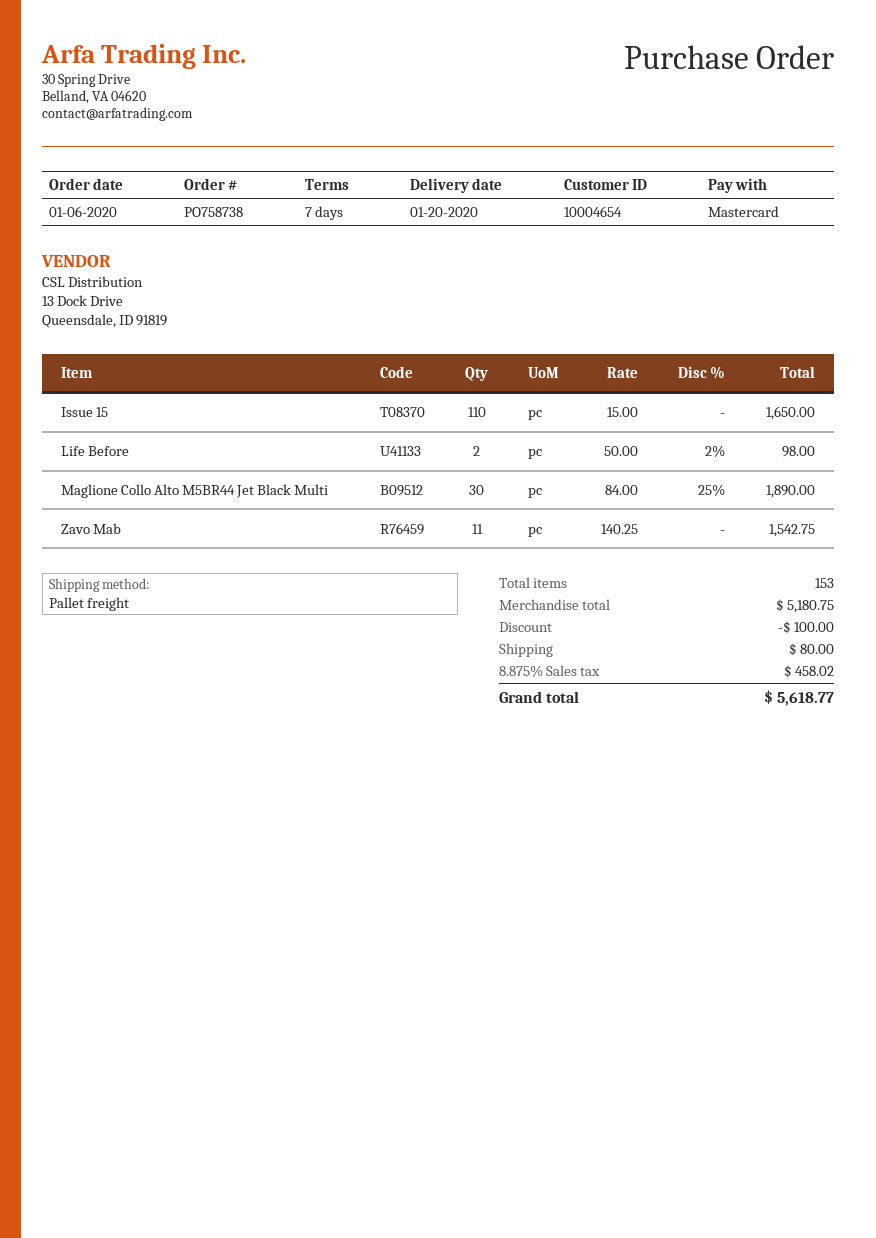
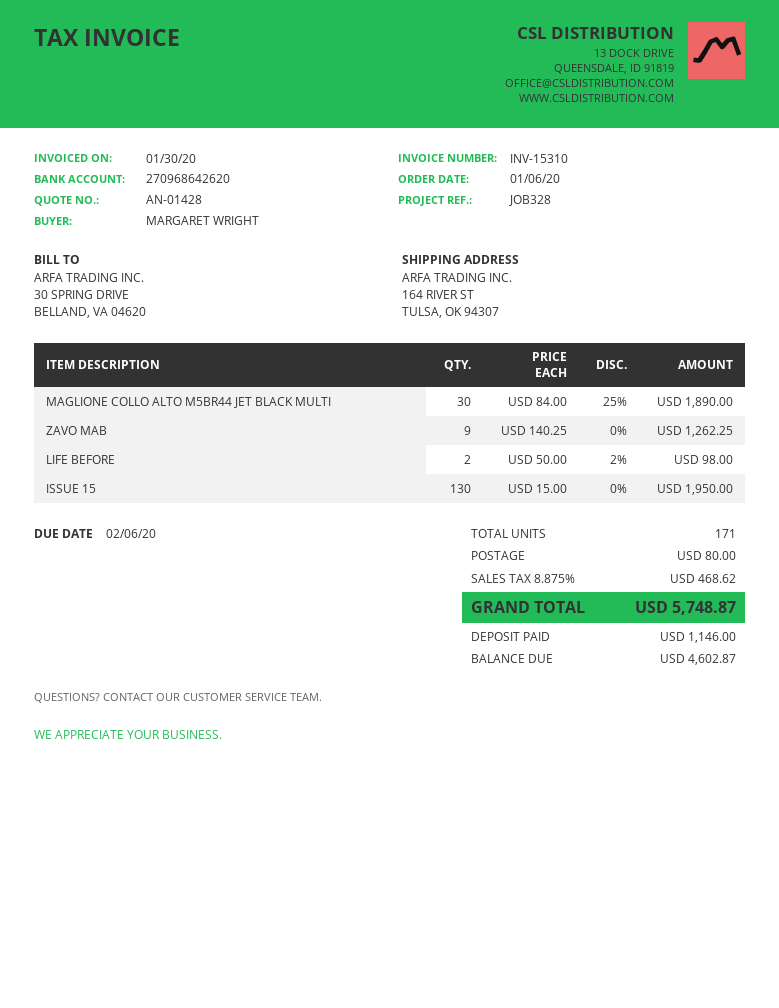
Issue 15: 110 x 15.00 = 1650.00 -> 130 x 15.00 = 1950.00
Zavo Mab: 11 x 140.25 = 1542.75 -> 9 x 140.25 = 1262.25
total quantity: 153 -> 171
discount: 100.00 -> none
tax: 8.875% = 458.02 -> 8.875% = 468.62
total: 5618.77 -> 5748.87

